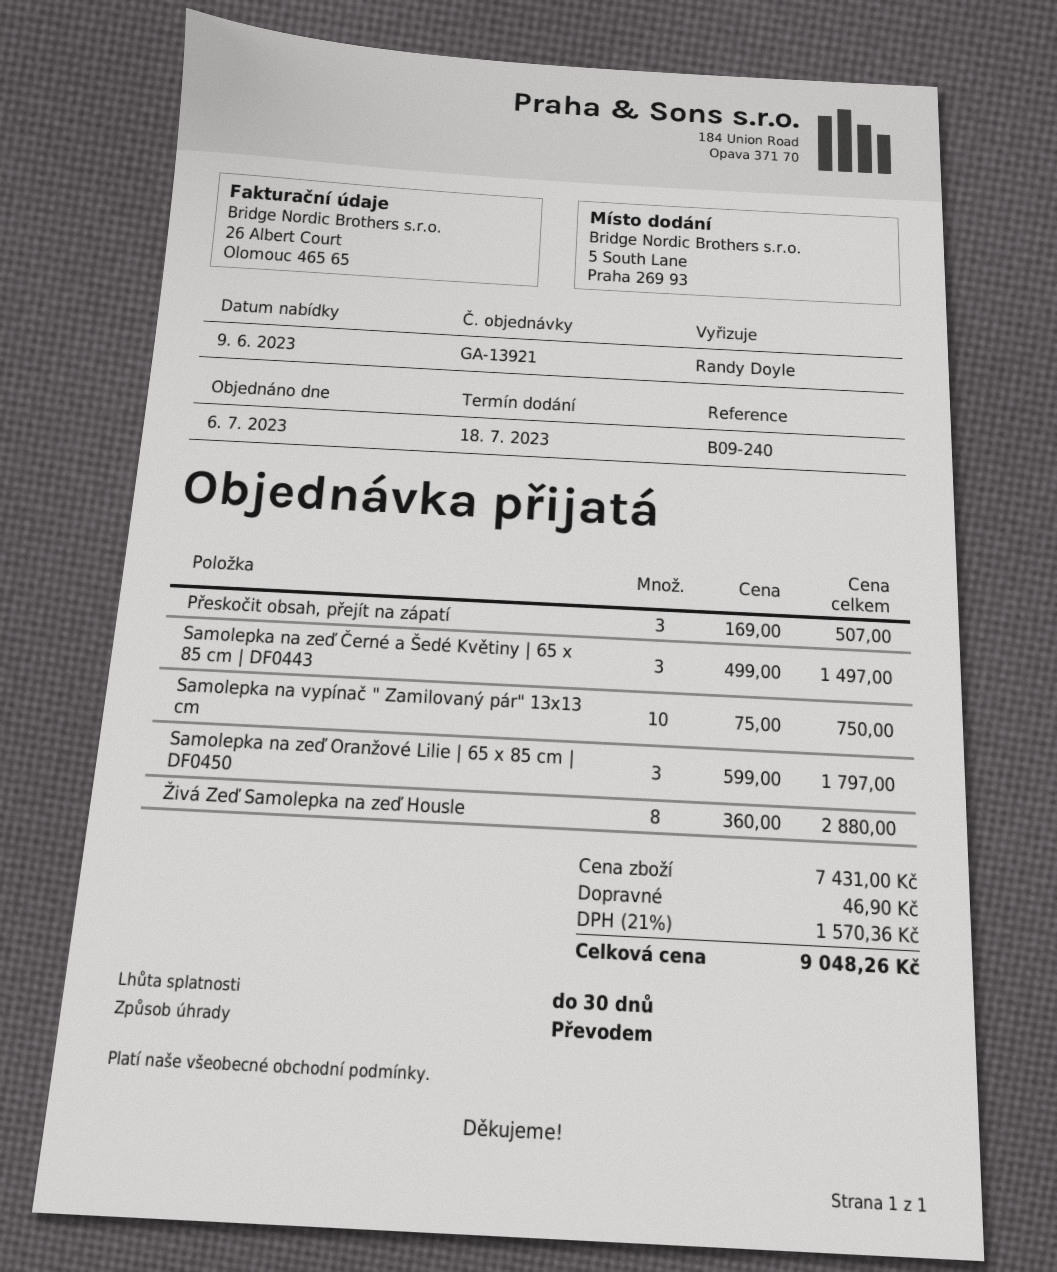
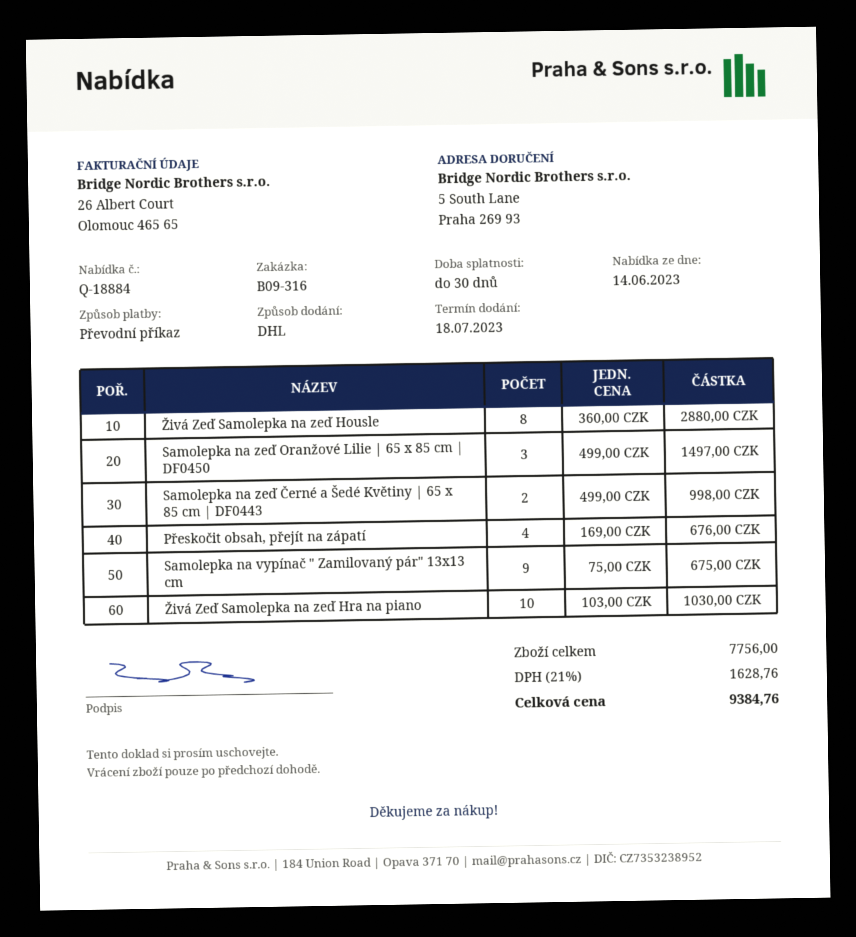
quote date: 2023-06-09 -> 2023-06-14
reference: B09-240 -> B09-316
Přeskočit obsah, přejít na zápatí: 3 x 169.00 = 507.00 -> 4 x 169.00 = 676.00
Samolepka na zeď Černé a Šedé Květiny | 65 x 85 cm | DF0443: 3 x 499.00 = 1497.00 -> 2 x 499.00 = 998.00
Samolepka na vypínač " Zamilovaný pár" 13x13 cm: 10 x 75.00 = 750.00 -> 9 x 75.00 = 675.00
Samolepka na zeď Oranžové Lilie | 65 x 85 cm | DF0450: 3 x 599.00 = 1797.00 -> 3 x 499.00 = 1497.00
Živá Zeď Samolepka na zeď Hra na piano: none -> 10 x 103.00 = 1030.00
subtotal: 7431.00 -> 7756.00
shipping: 46.90 -> none
tax: 21% = 1570.36 -> 21% = 1628.76
total: 9048.26 -> 9384.76

